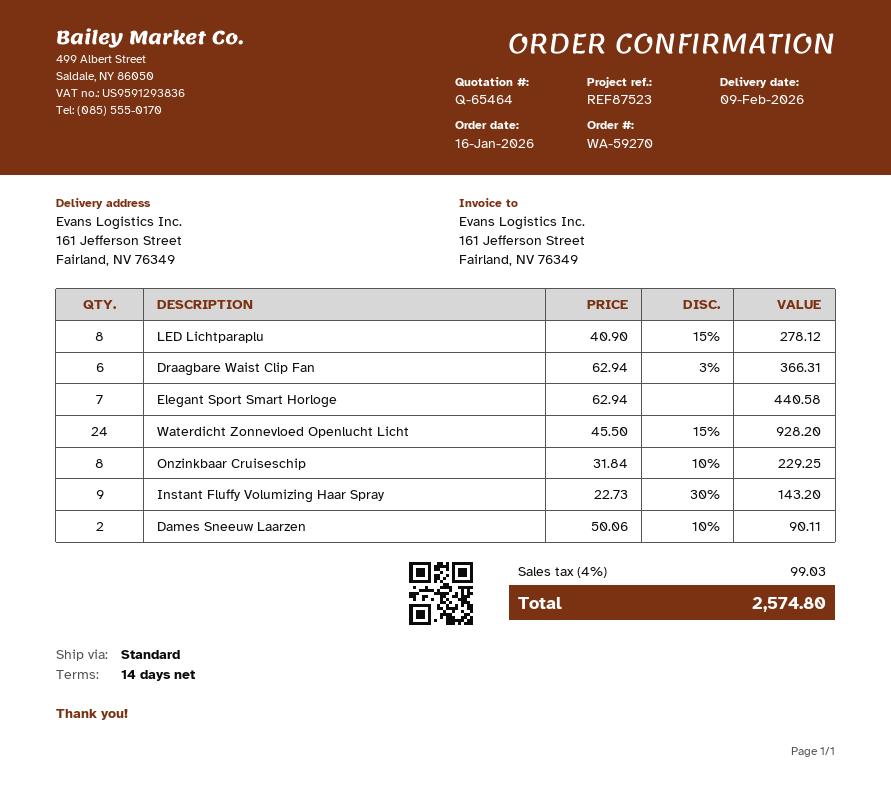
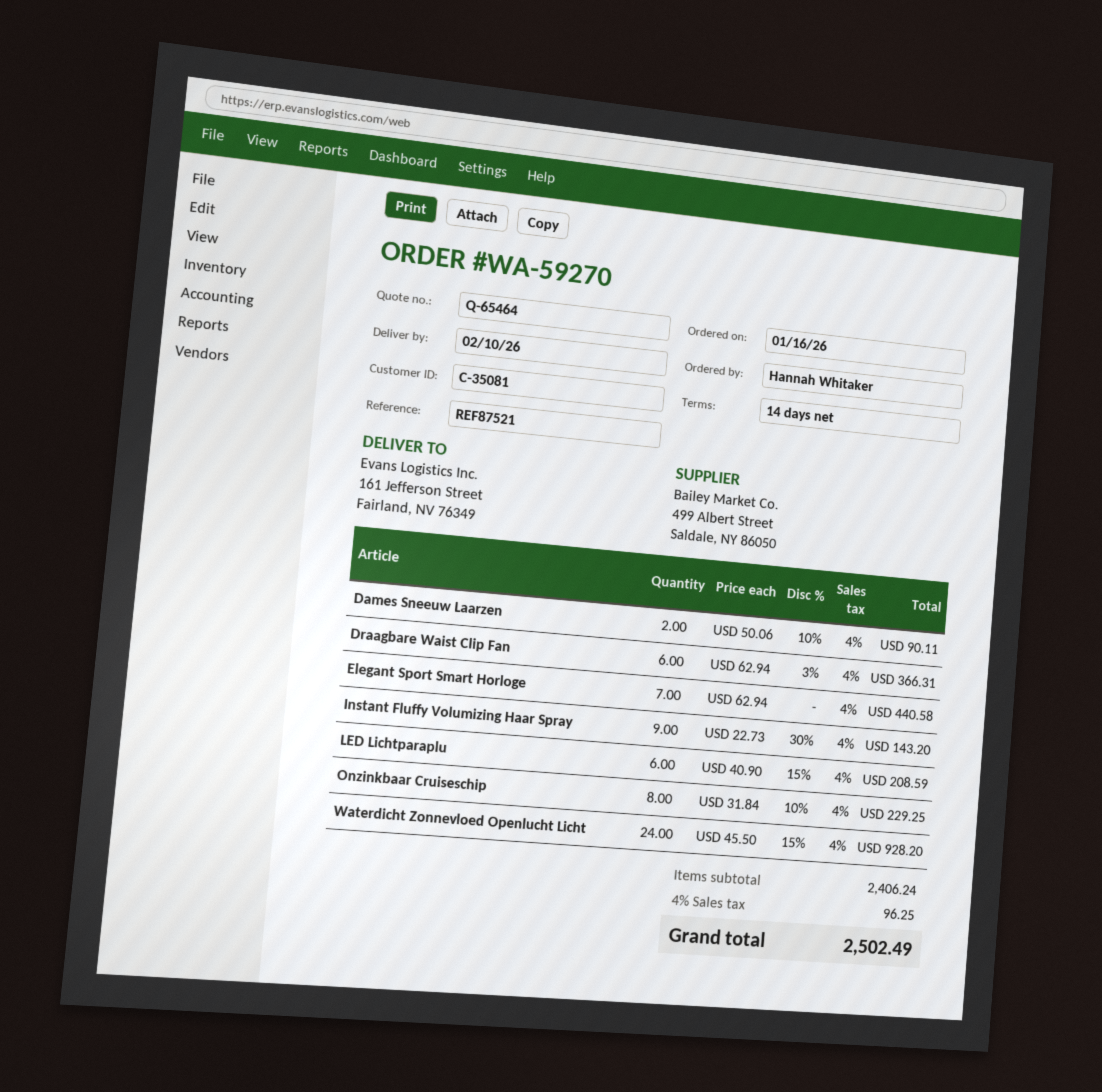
delivery date: 2026-02-09 -> 2026-02-10
reference: REF87523 -> REF87521
LED Lichtparaplu: 8 x 40.90 - 15% = 278.12 -> 6 x 40.90 - 15% = 208.59
tax: 4% = 99.03 -> 4% = 96.25
total: 2574.80 -> 2502.49

